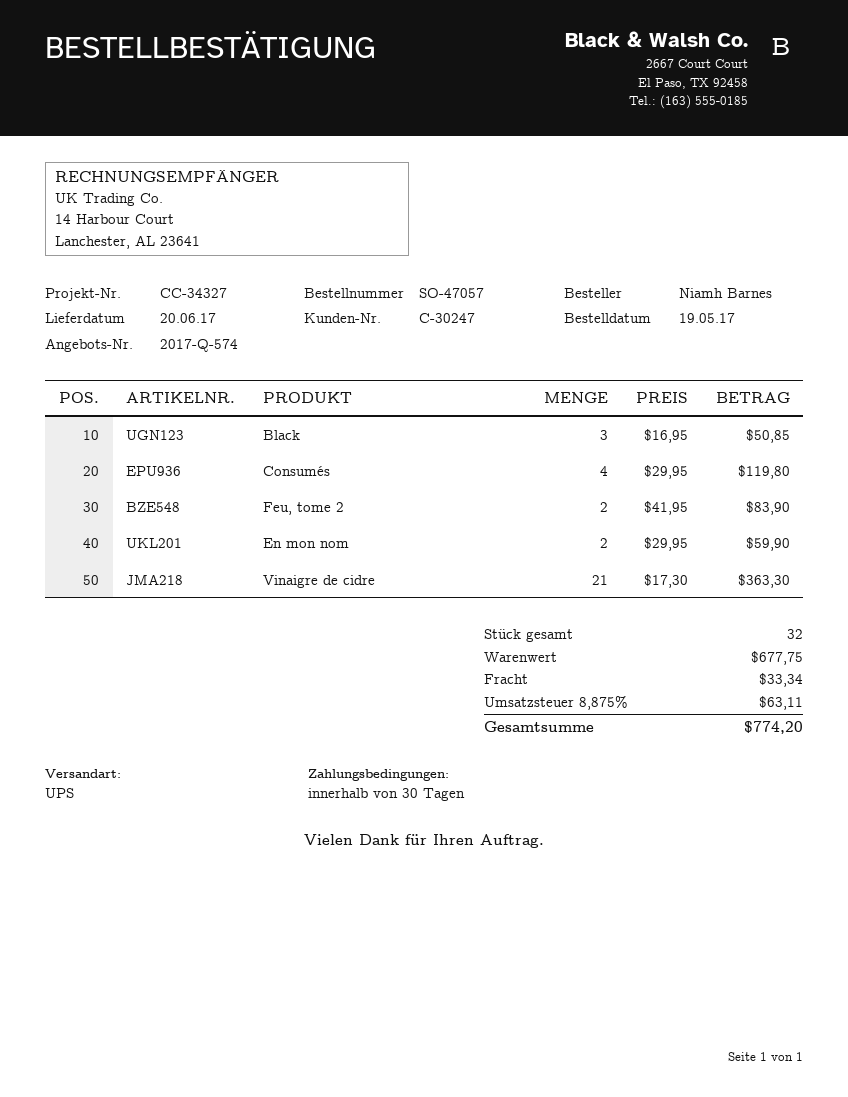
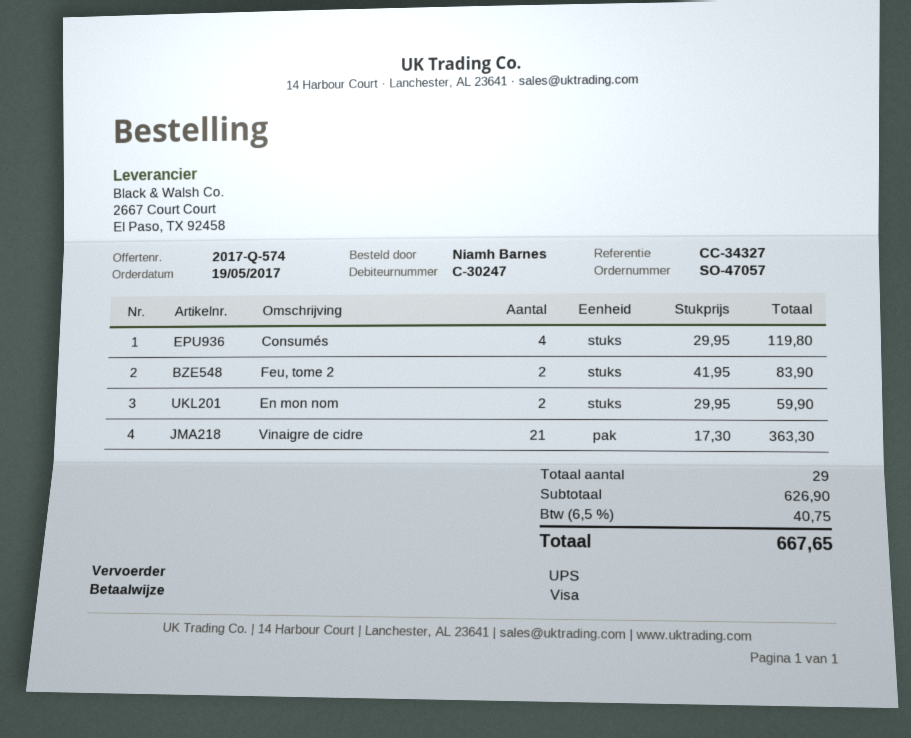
Black: 3 x 16.95 = 50.85 -> none
total quantity: 32 -> 29
subtotal: 677.75 -> 626.90
shipping: 33.34 -> none
tax: 8.875% = 63.11 -> 6.5% = 40.75
total: 774.20 -> 667.65

